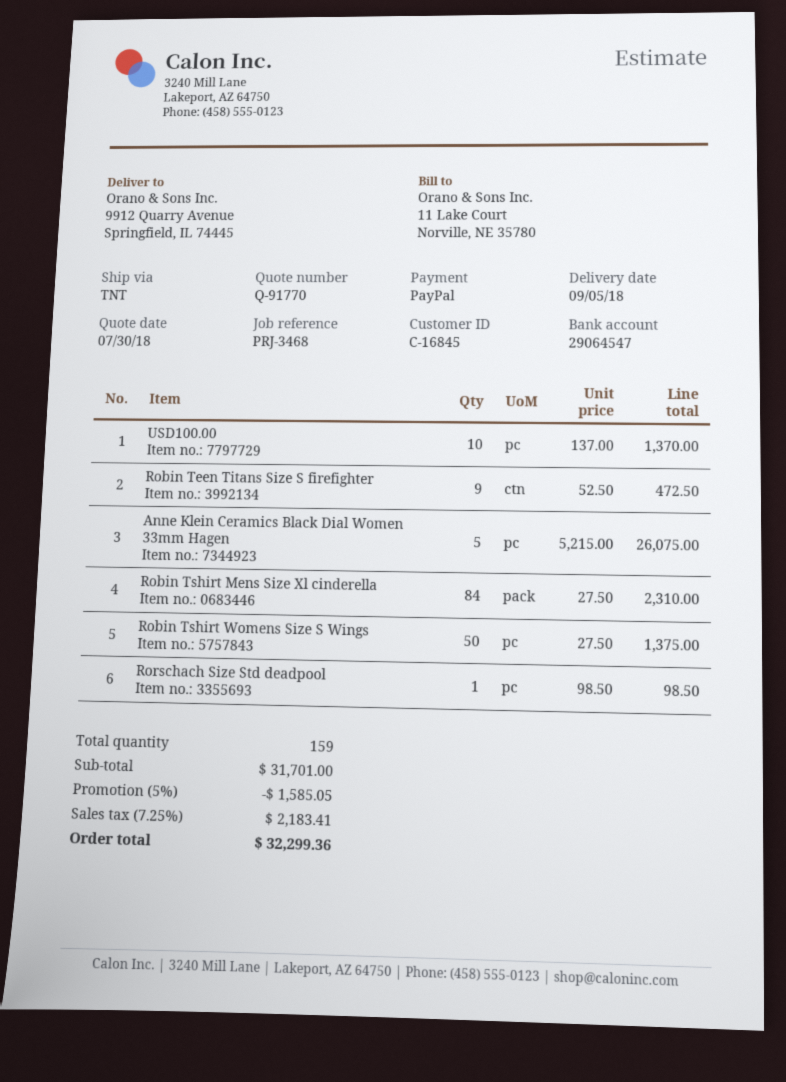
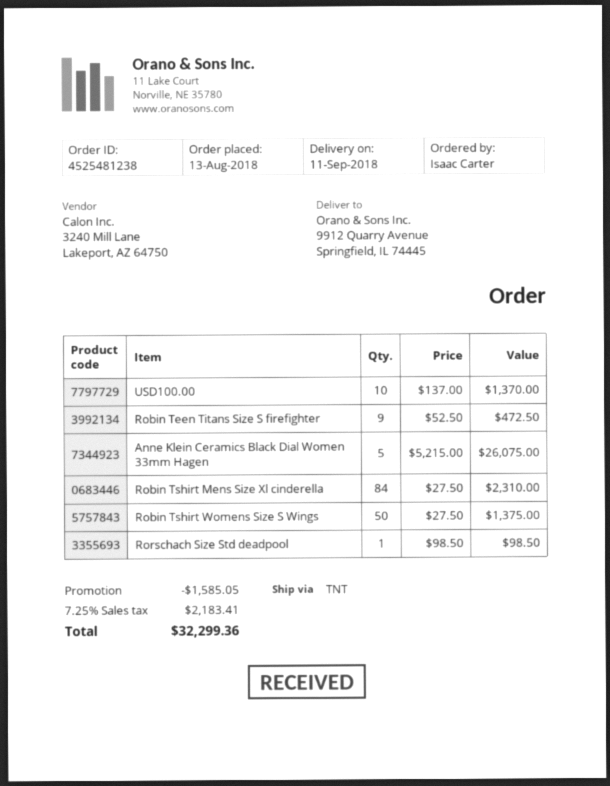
delivery date: 2018-09-05 -> 2018-09-11

